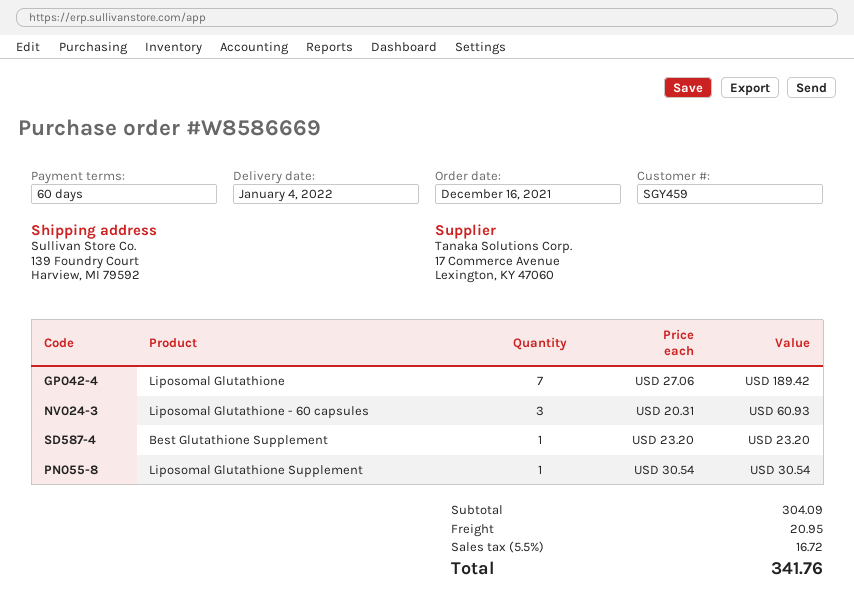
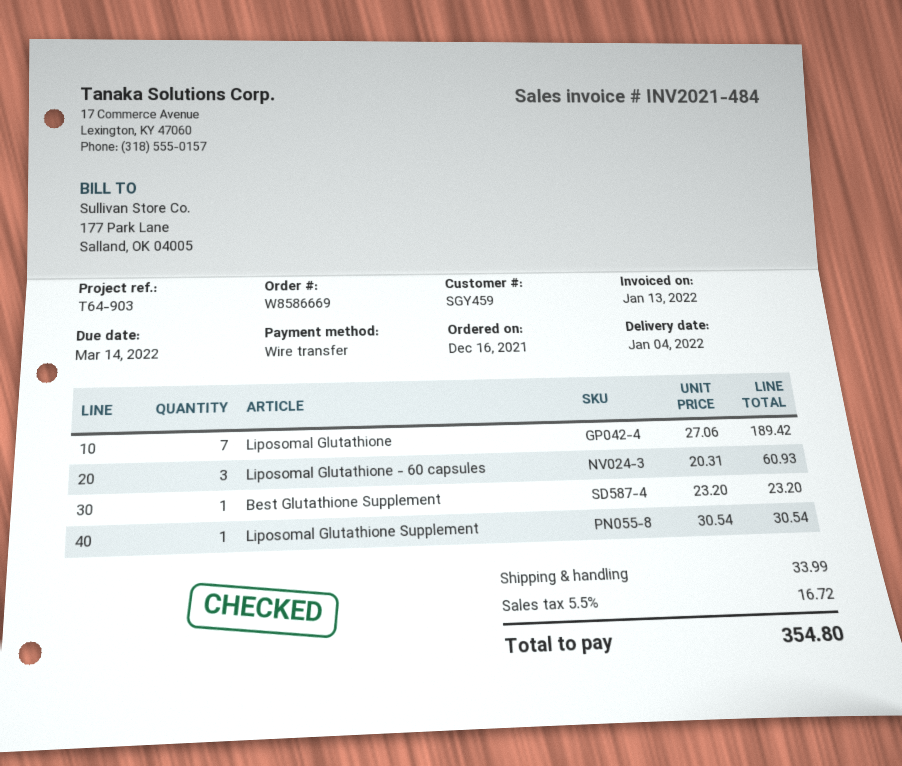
shipping: 20.95 -> 33.99
total: 341.76 -> 354.80

